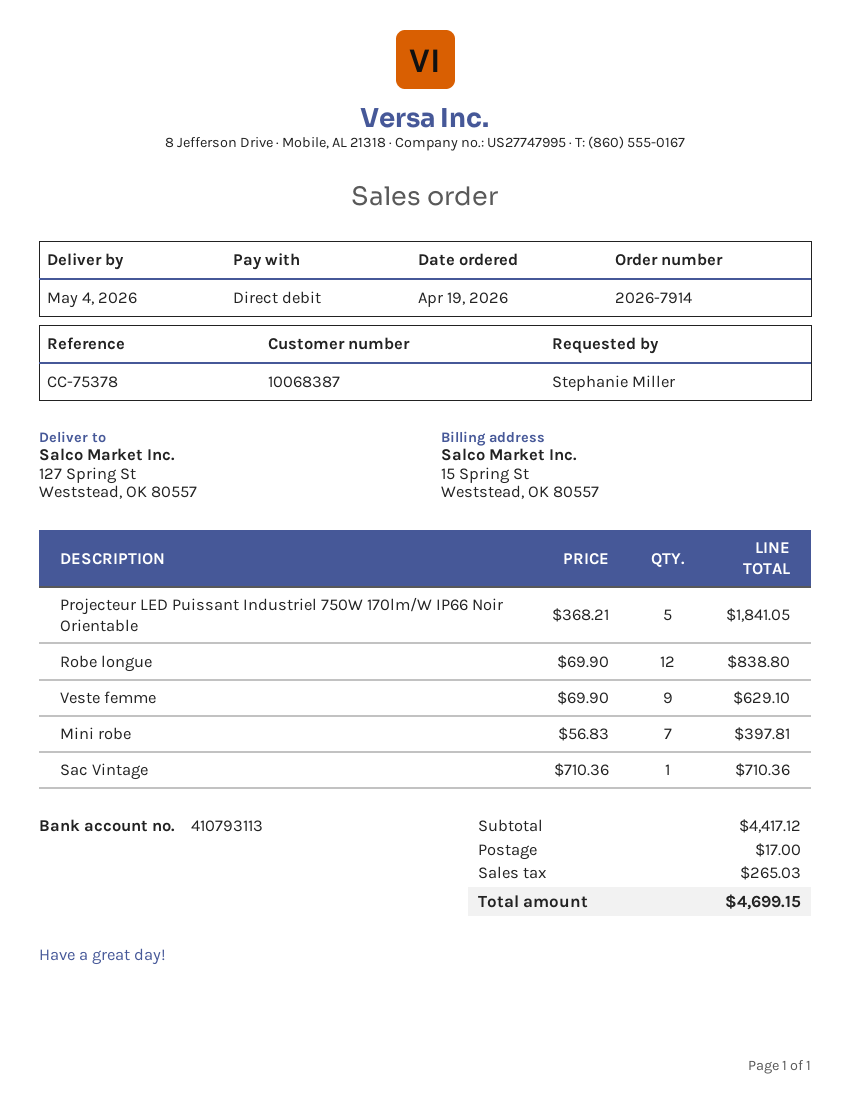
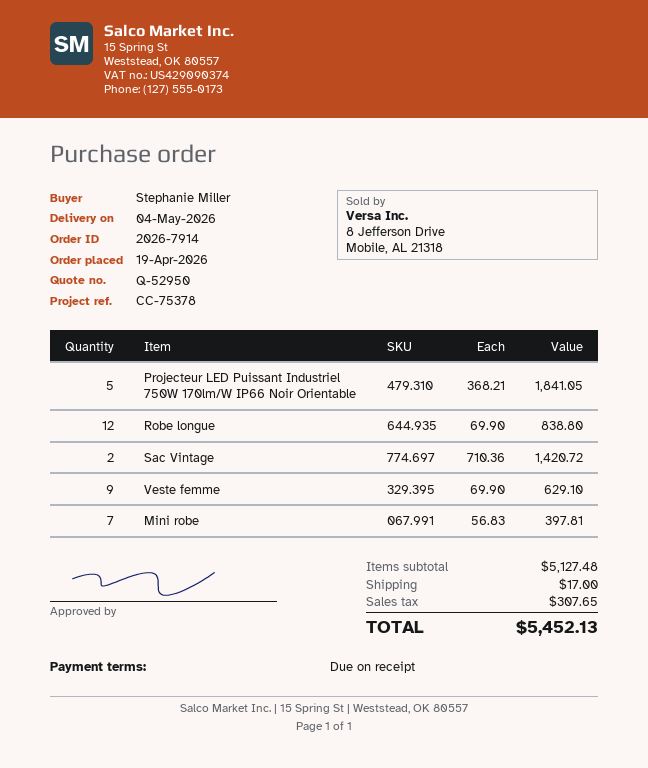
Sac Vintage: 1 x 710.36 = 710.36 -> 2 x 710.36 = 1420.72
subtotal: 4417.12 -> 5127.48
tax: 265.03 -> 307.65
total: 4699.15 -> 5452.13

